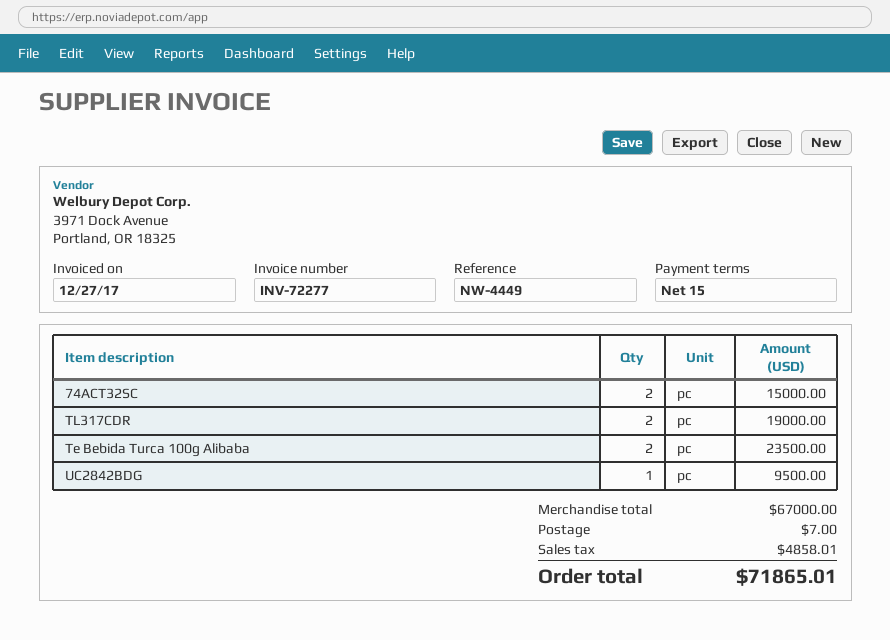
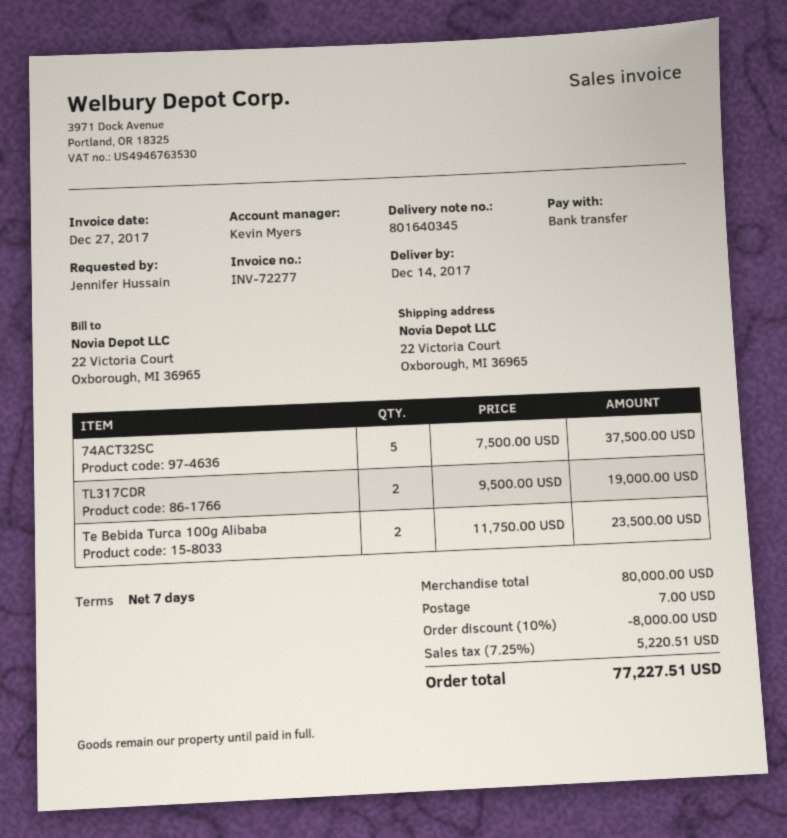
payment terms: 15 days -> 7 days
74ACT32SC: 2 for 15000.00 -> 5 for 37500.00
UC2842BDG: 1 for 9500.00 -> none
subtotal: 67000.00 -> 80000.00
discount: none -> 10% = 8000.00
tax: 4858.01 -> 5220.51
total: 71865.01 -> 77227.51

